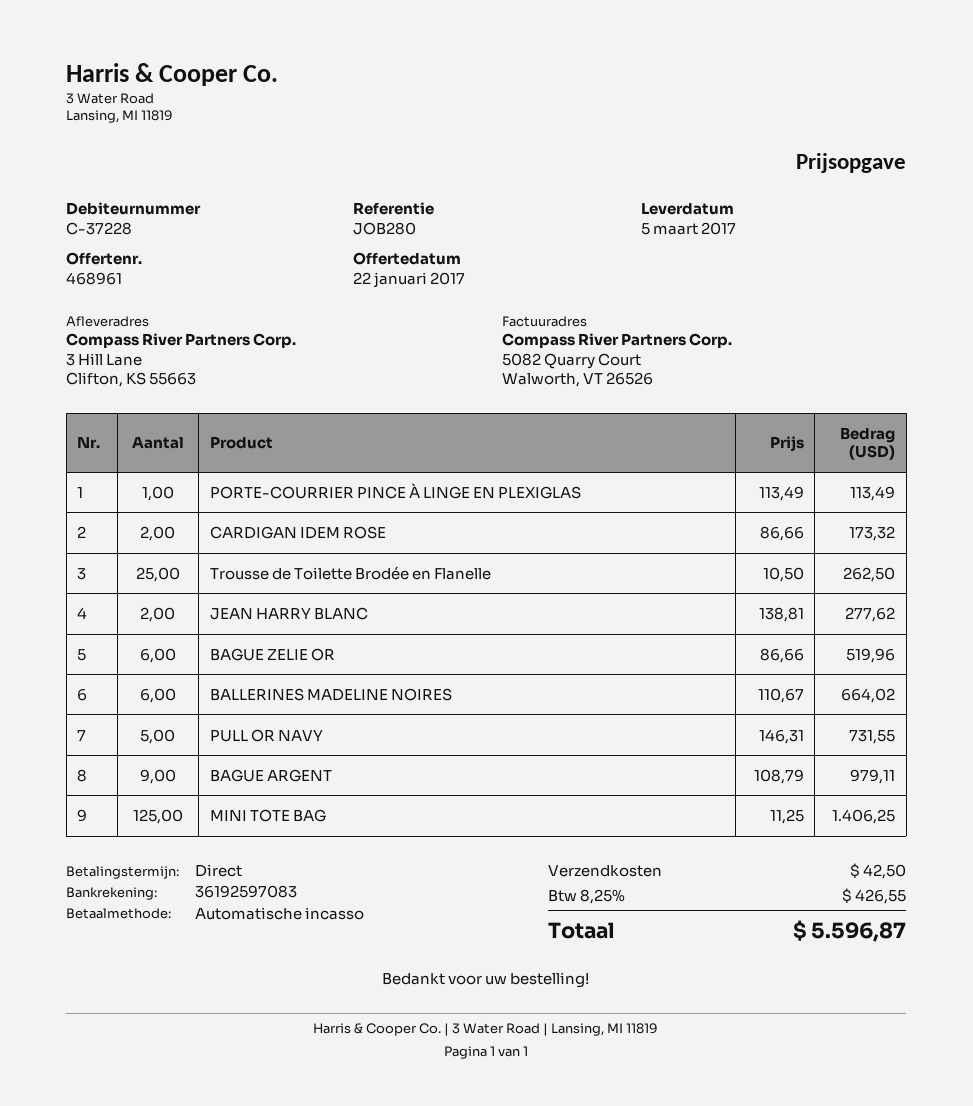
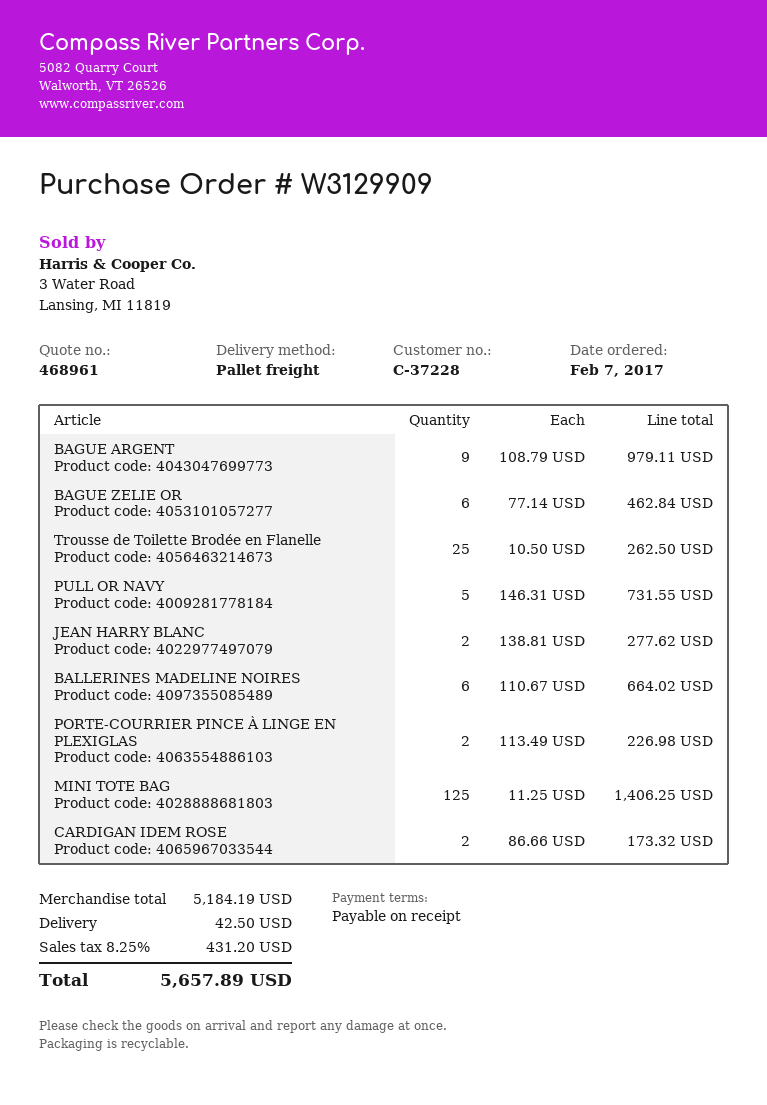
PORTE-COURRIER PINCE À LINGE EN PLEXIGLAS: 1 x 113.49 = 113.49 -> 2 x 113.49 = 226.98
BAGUE ZELIE OR: 6 x 86.66 = 519.96 -> 6 x 77.14 = 462.84
tax: 8.25% = 426.55 -> 8.25% = 431.20
total: 5596.87 -> 5657.89

